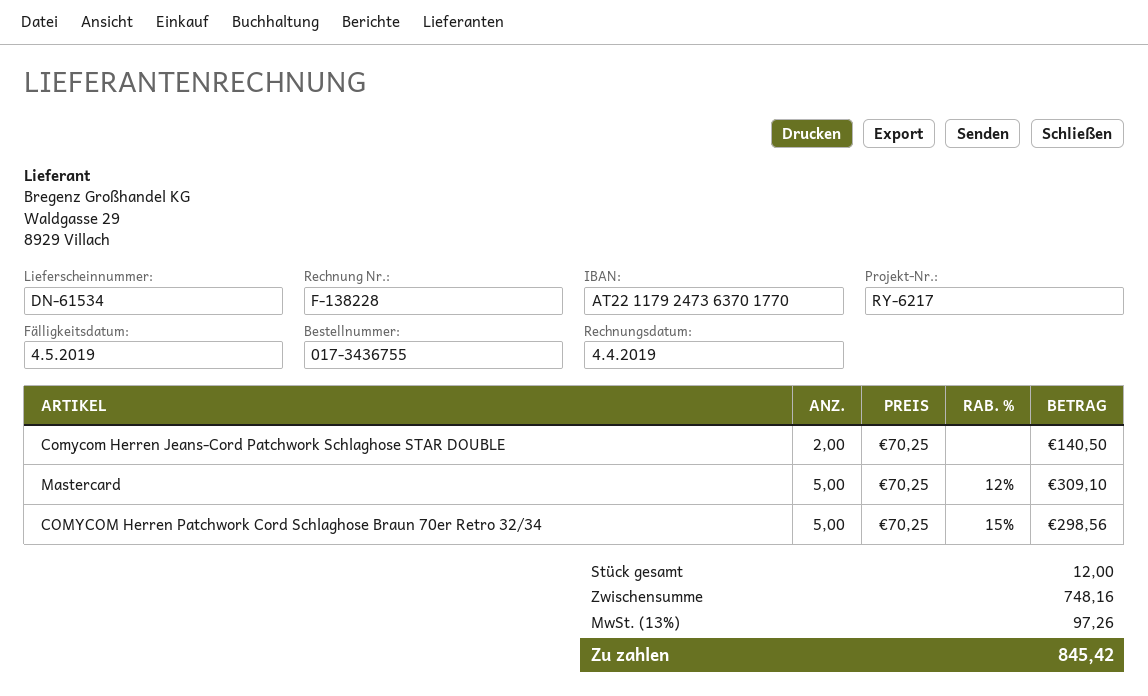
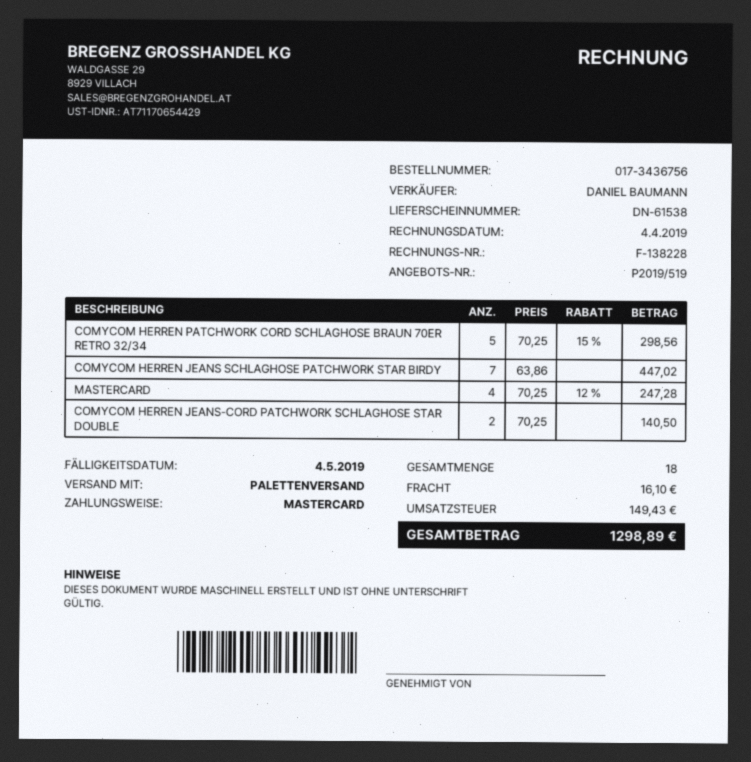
order number: 017-3436755 -> 017-3436756
delivery note number: DN-61534 -> DN-61538
Mastercard: 5 x 70.25 - 12% = 309.10 -> 4 x 70.25 - 12% = 247.28
COMYCOM HERREN JEANS SCHLAGHOSE PATCHWORK STAR BIRDY: none -> 7 x 63.86 = 447.02
total quantity: 12 -> 18
shipping: none -> 16.10
tax: 97.26 -> 149.43
total: 845.42 -> 1298.89

